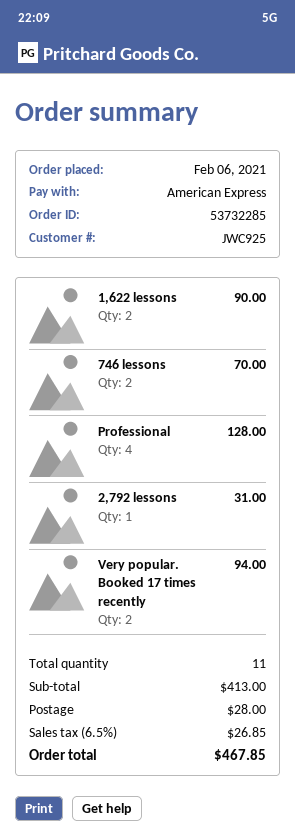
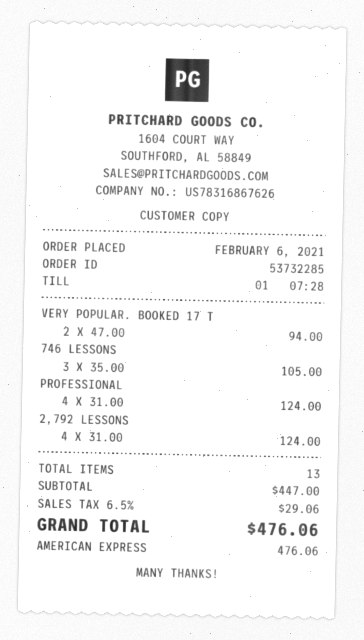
1,622 lessons: 2 for 90.00 -> none
746 lessons: 2 for 70.00 -> 3 for 105.00
Professional: 4 for 128.00 -> 4 for 124.00
2,792 lessons: 1 for 31.00 -> 4 for 124.00
total quantity: 11 -> 13
subtotal: 413.00 -> 447.00
shipping: 28.00 -> none
tax: 6.5% = 26.85 -> 6.5% = 29.06
total: 467.85 -> 476.06

